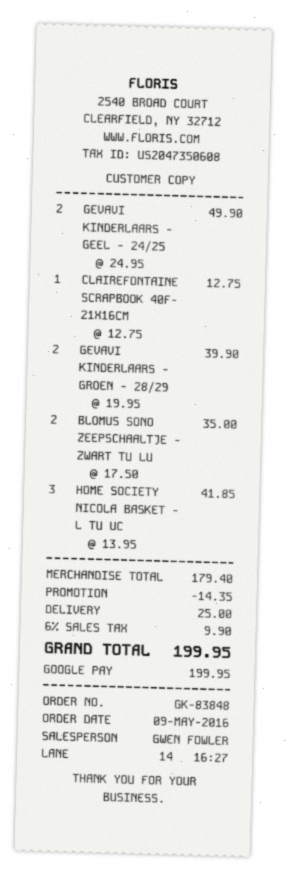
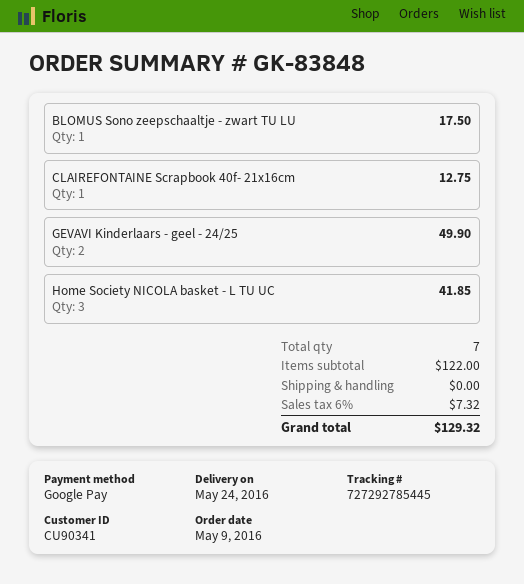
GEVAVI KINDERLAARS - GROEN - 28/29: 2 for 39.90 -> none
BLOMUS SONO ZEEPSCHAALTJE - ZWART TU LU: 2 for 35.00 -> 1 for 17.50
subtotal: 179.40 -> 122.00
discount: 14.35 -> none
shipping: 25.00 -> 0.00
tax: 6% = 9.90 -> 6% = 7.32
total: 199.95 -> 129.32

